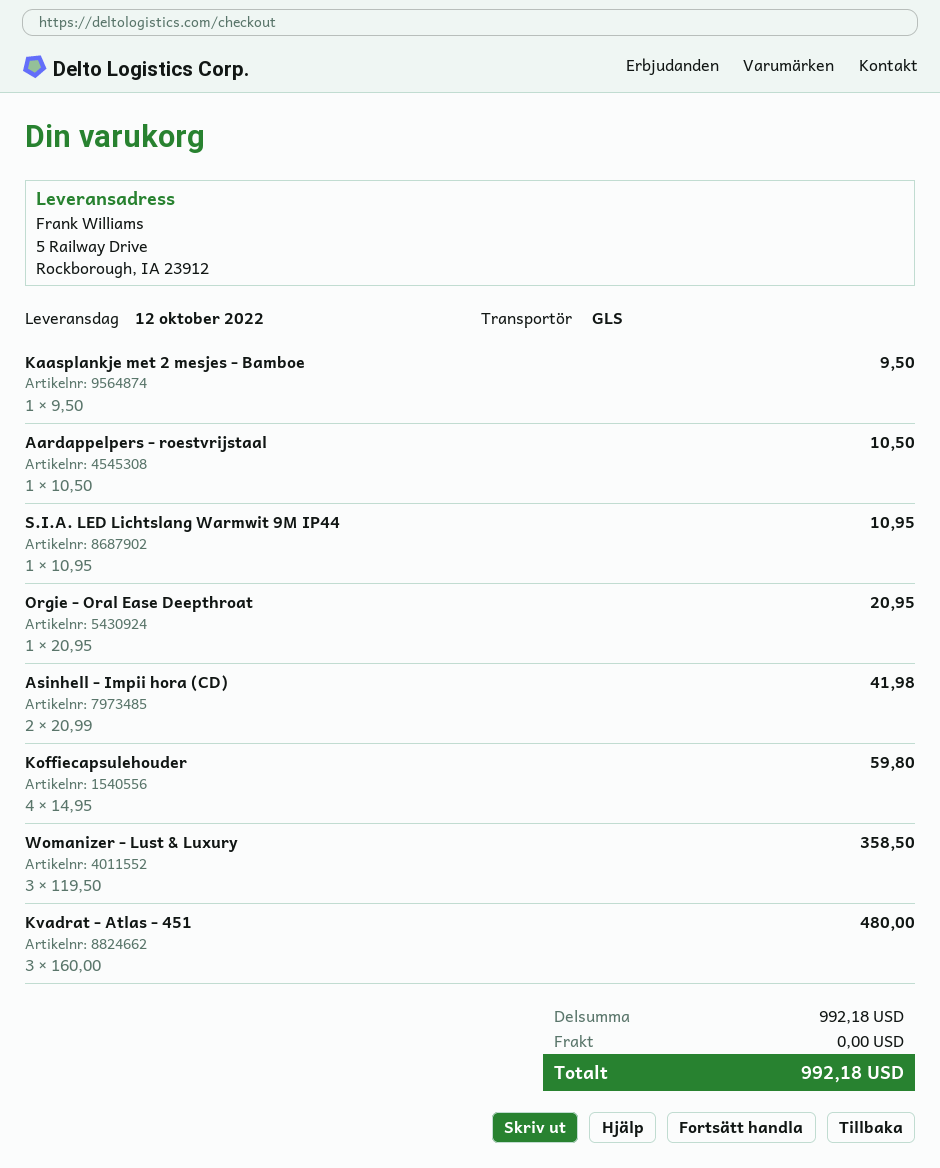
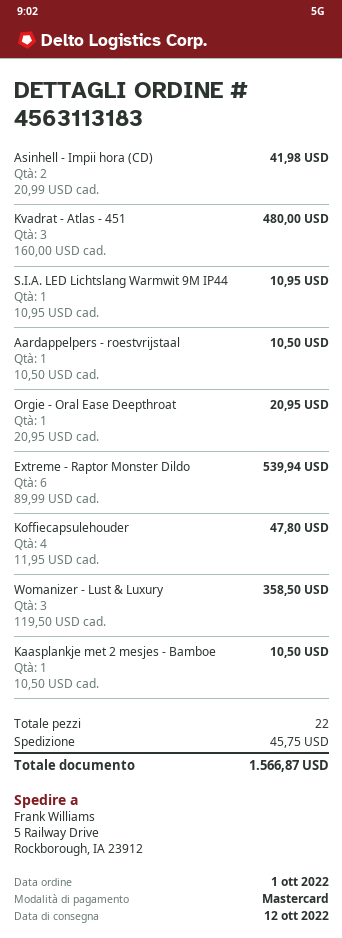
Kaasplankje met 2 mesjes - Bamboe: 1 x 9.50 = 9.50 -> 1 x 10.50 = 10.50
Koffiecapsulehouder: 4 x 14.95 = 59.80 -> 4 x 11.95 = 47.80
Extreme - Raptor Monster Dildo: none -> 6 x 89.99 = 539.94
shipping: 0.00 -> 45.75
total: 992.18 -> 1566.87

